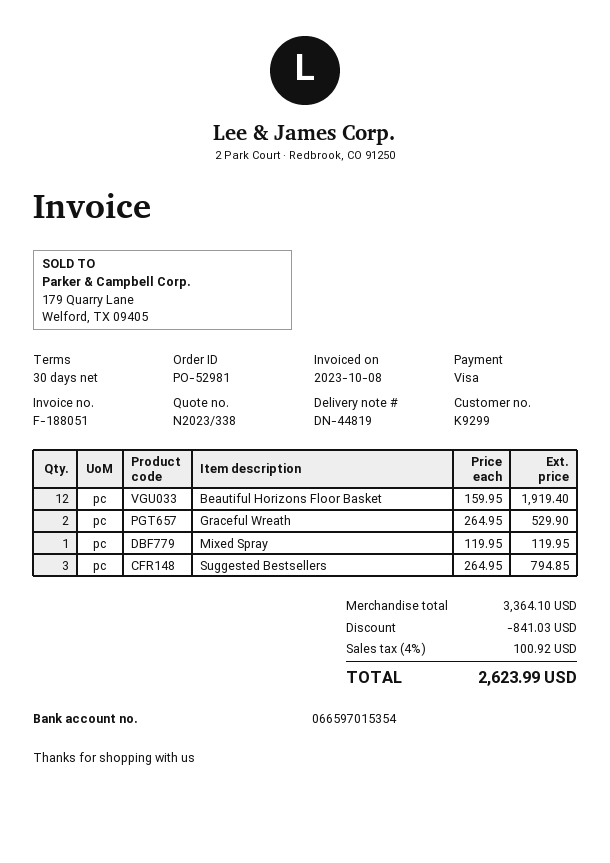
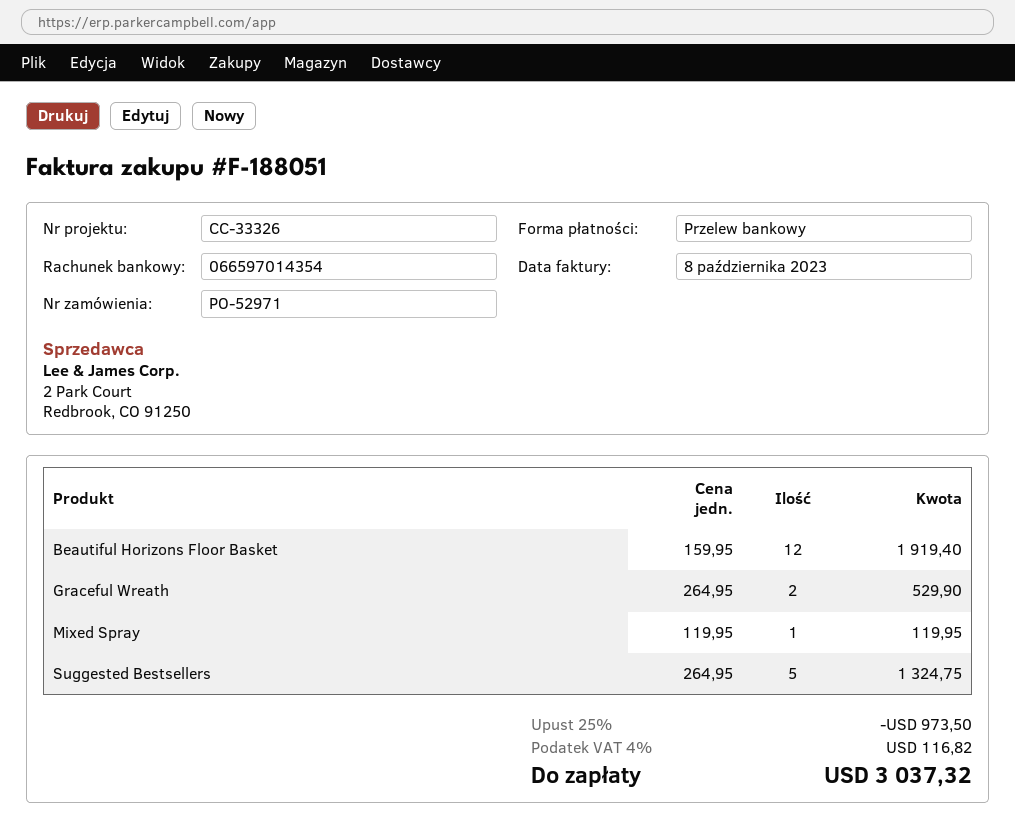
order number: PO-52981 -> PO-52971
payment method: Visa -> bank transfer
bank account: 066597015354 -> 066597014354
Suggested Bestsellers: 3 x 264.95 = 794.85 -> 5 x 264.95 = 1324.75
discount: 841.03 -> 973.50
tax: 4% = 100.92 -> 4% = 116.82
total: 2623.99 -> 3037.32

